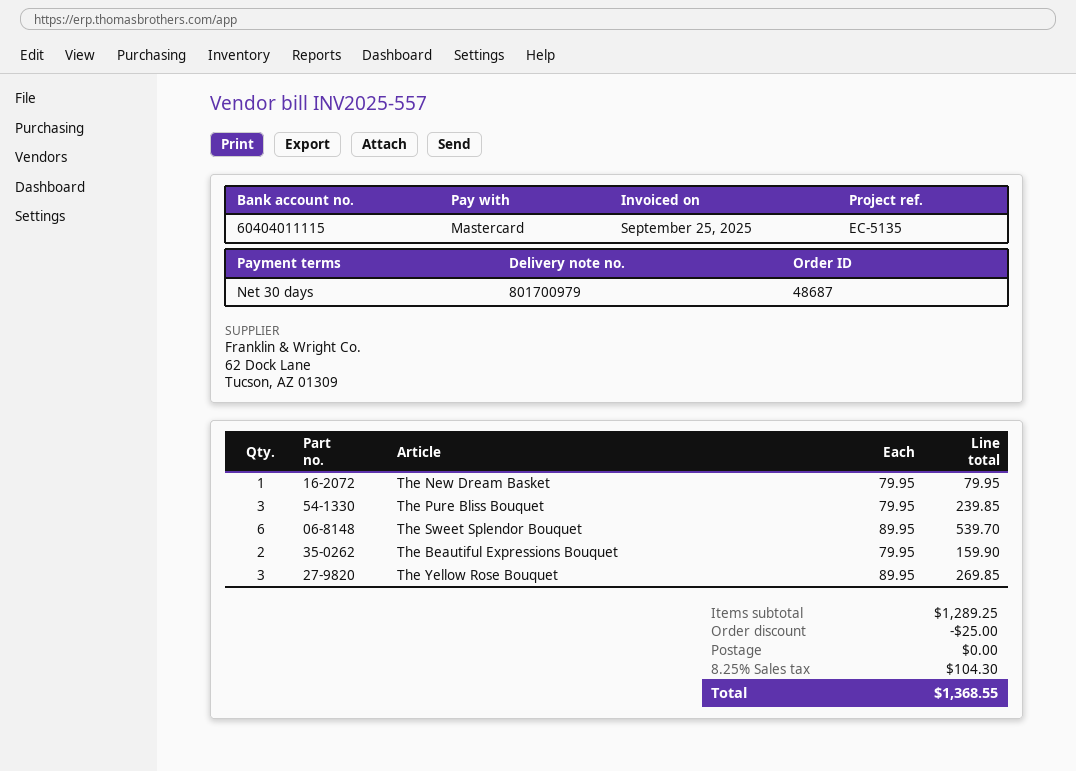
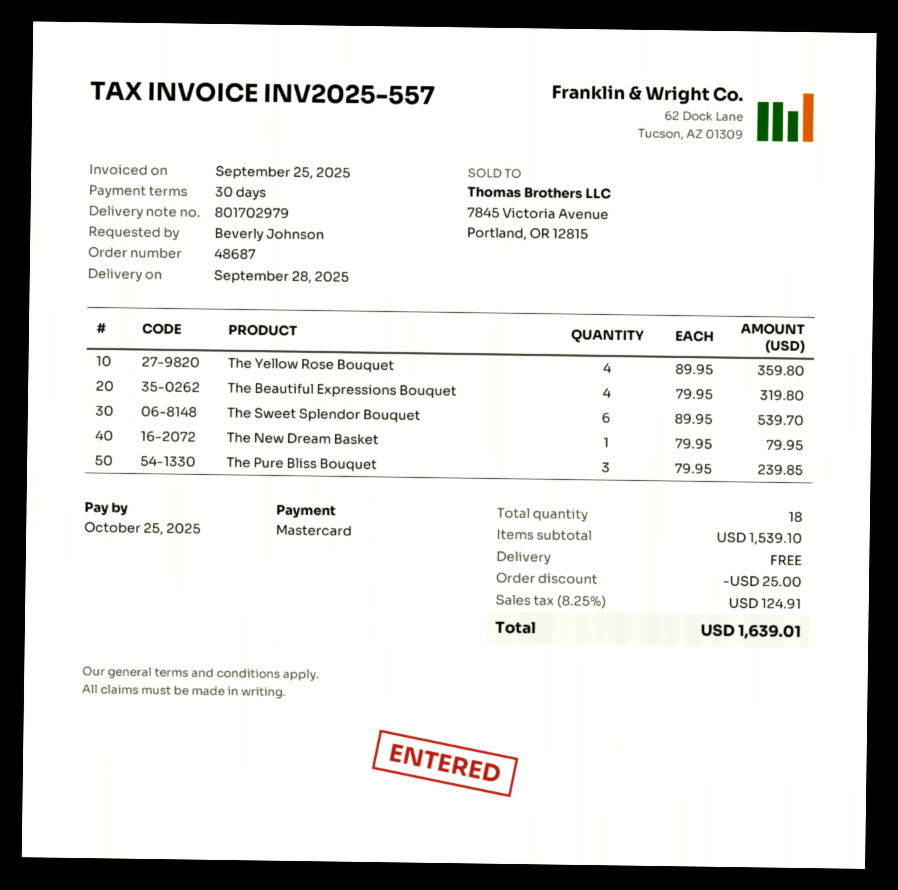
delivery note number: 801700979 -> 801702979
The Beautiful Expressions Bouquet: 2 x 79.95 = 159.90 -> 4 x 79.95 = 319.80
The Yellow Rose Bouquet: 3 x 89.95 = 269.85 -> 4 x 89.95 = 359.80
subtotal: 1289.25 -> 1539.10
tax: 8.25% = 104.30 -> 8.25% = 124.91
total: 1368.55 -> 1639.01

